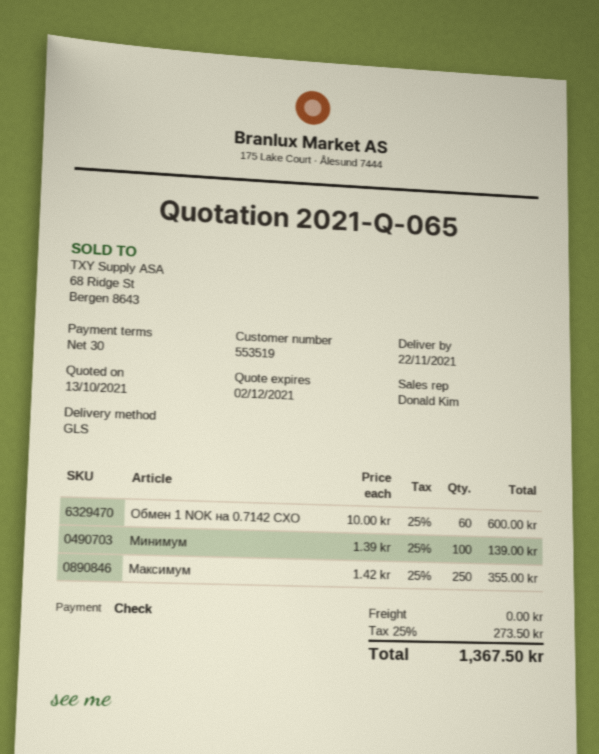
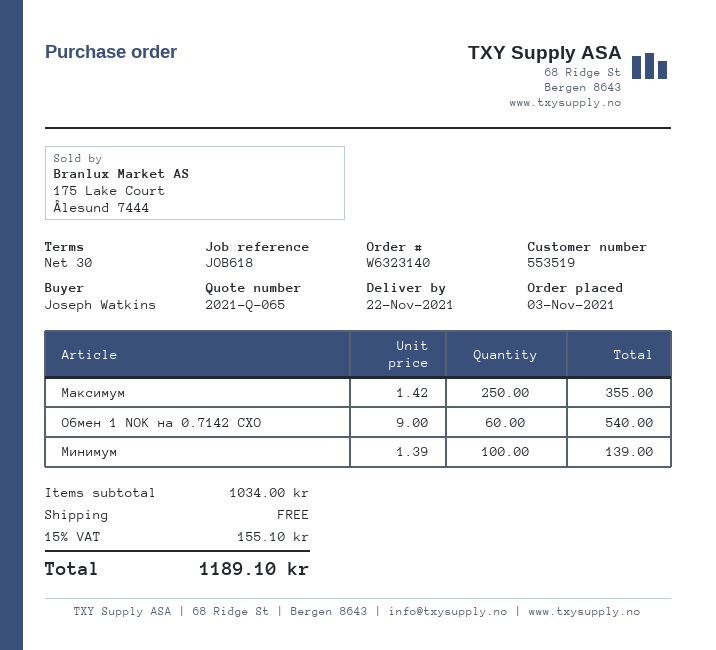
Обмен 1 NOK на 0.7142 CXO: 60 x 10.00 = 600.00 -> 60 x 9.00 = 540.00
tax: 25% = 273.50 -> 15% = 155.10
total: 1367.50 -> 1189.10

